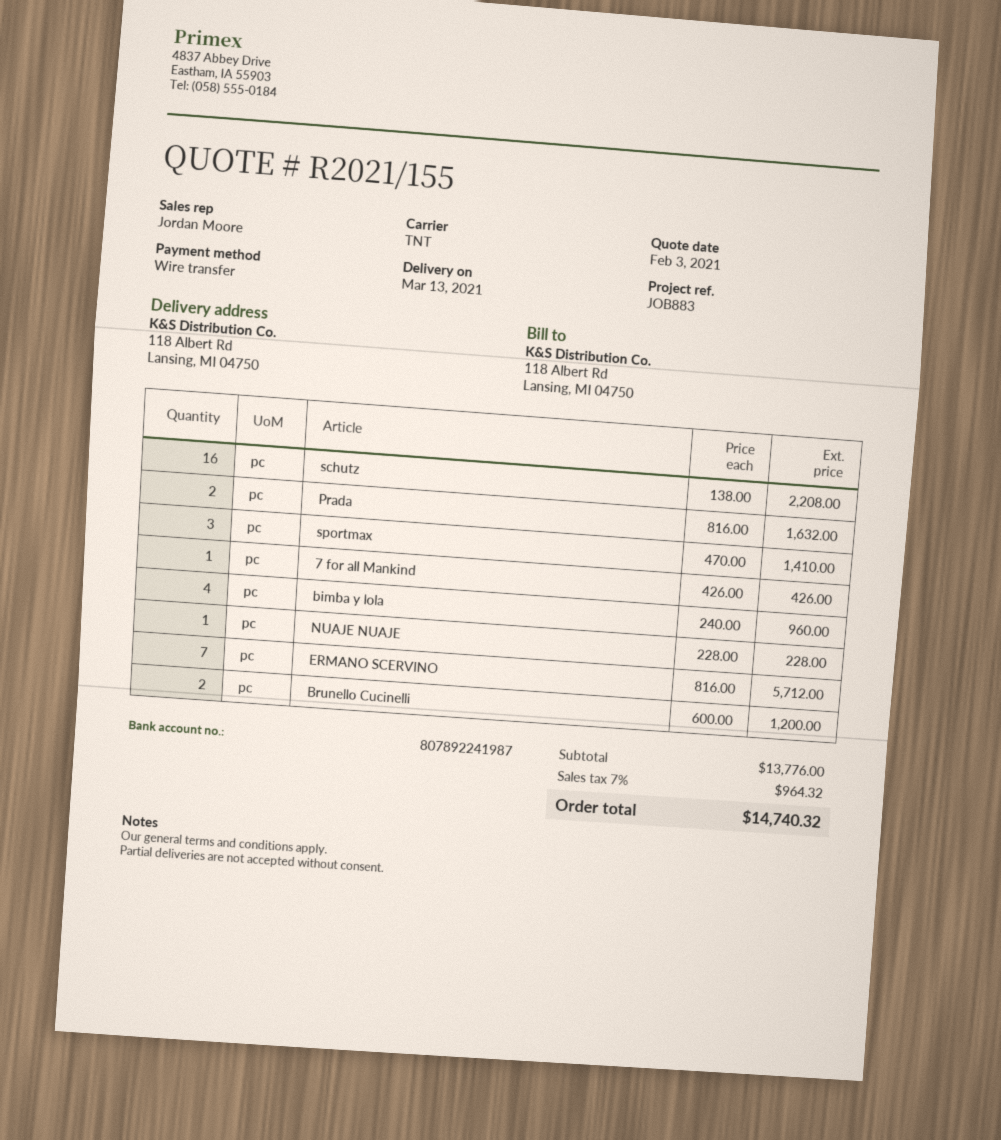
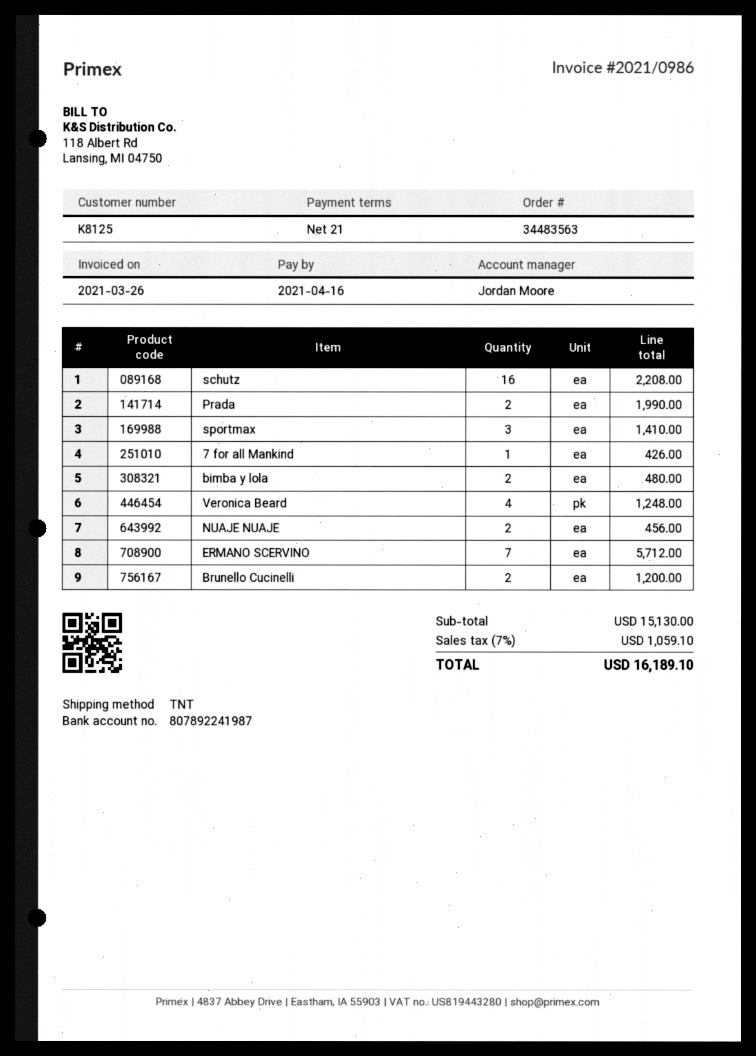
Prada: 2 for 1632.00 -> 2 for 1990.00
bimba y lola: 4 for 960.00 -> 2 for 480.00
NUAJE NUAJE: 1 for 228.00 -> 2 for 456.00
Veronica Beard: none -> 4 for 1248.00
subtotal: 13776.00 -> 15130.00
tax: 7% = 964.32 -> 7% = 1059.10
total: 14740.32 -> 16189.10

